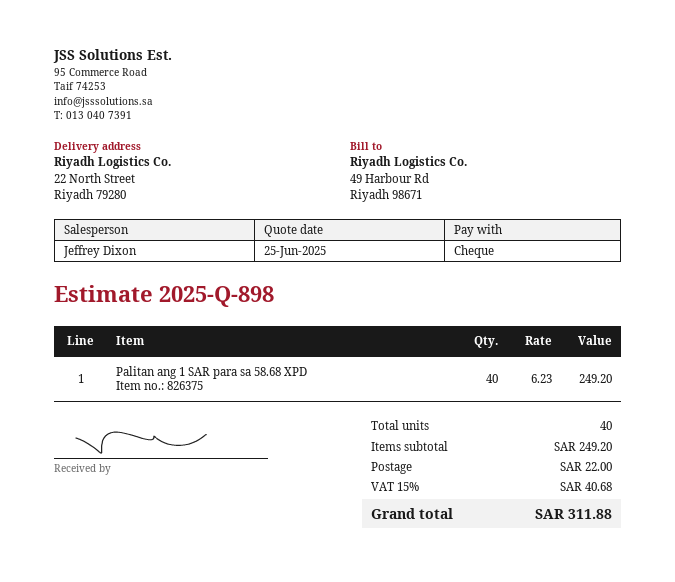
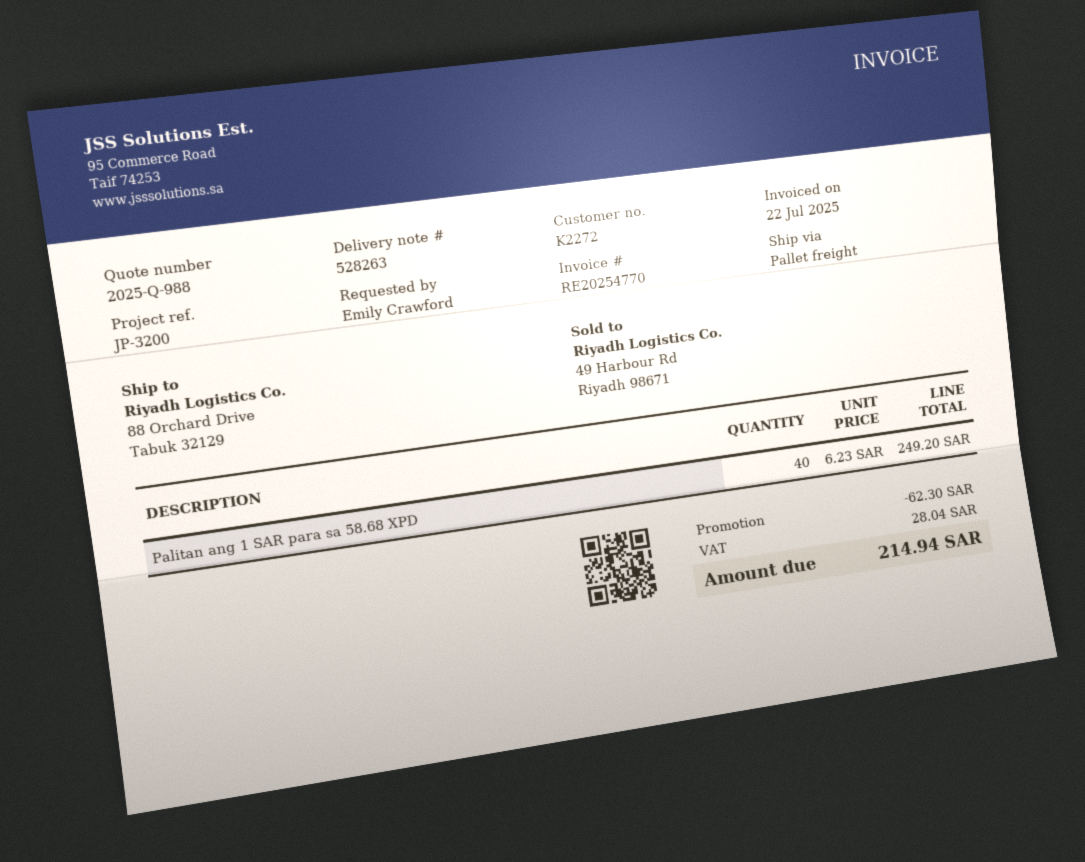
quote number: 2025-Q-898 -> 2025-Q-988
ship to: 22 North Street, Riyadh 79280 -> 88 Orchard Drive, Tabuk 32129
discount: none -> 62.30
shipping: 22.00 -> none
tax: 40.68 -> 28.04
total: 311.88 -> 214.94

